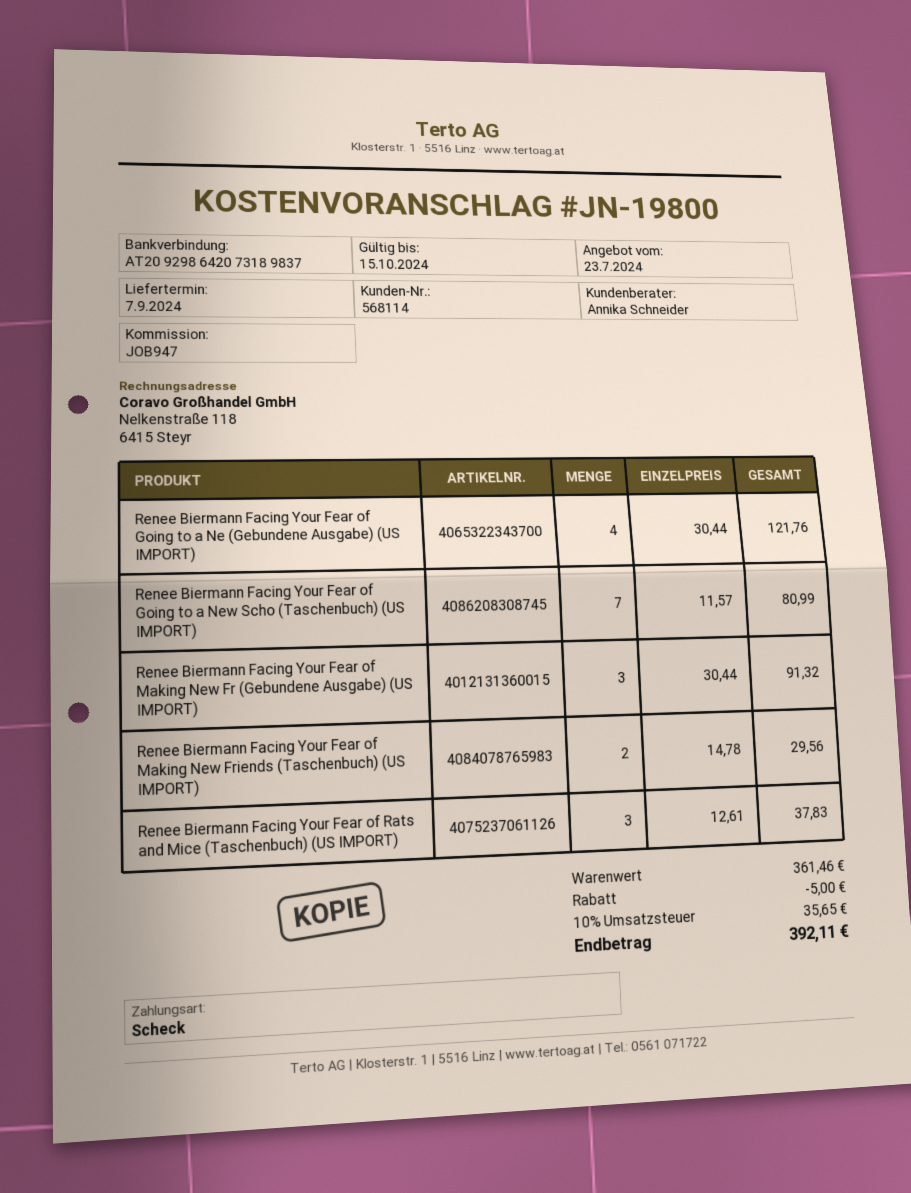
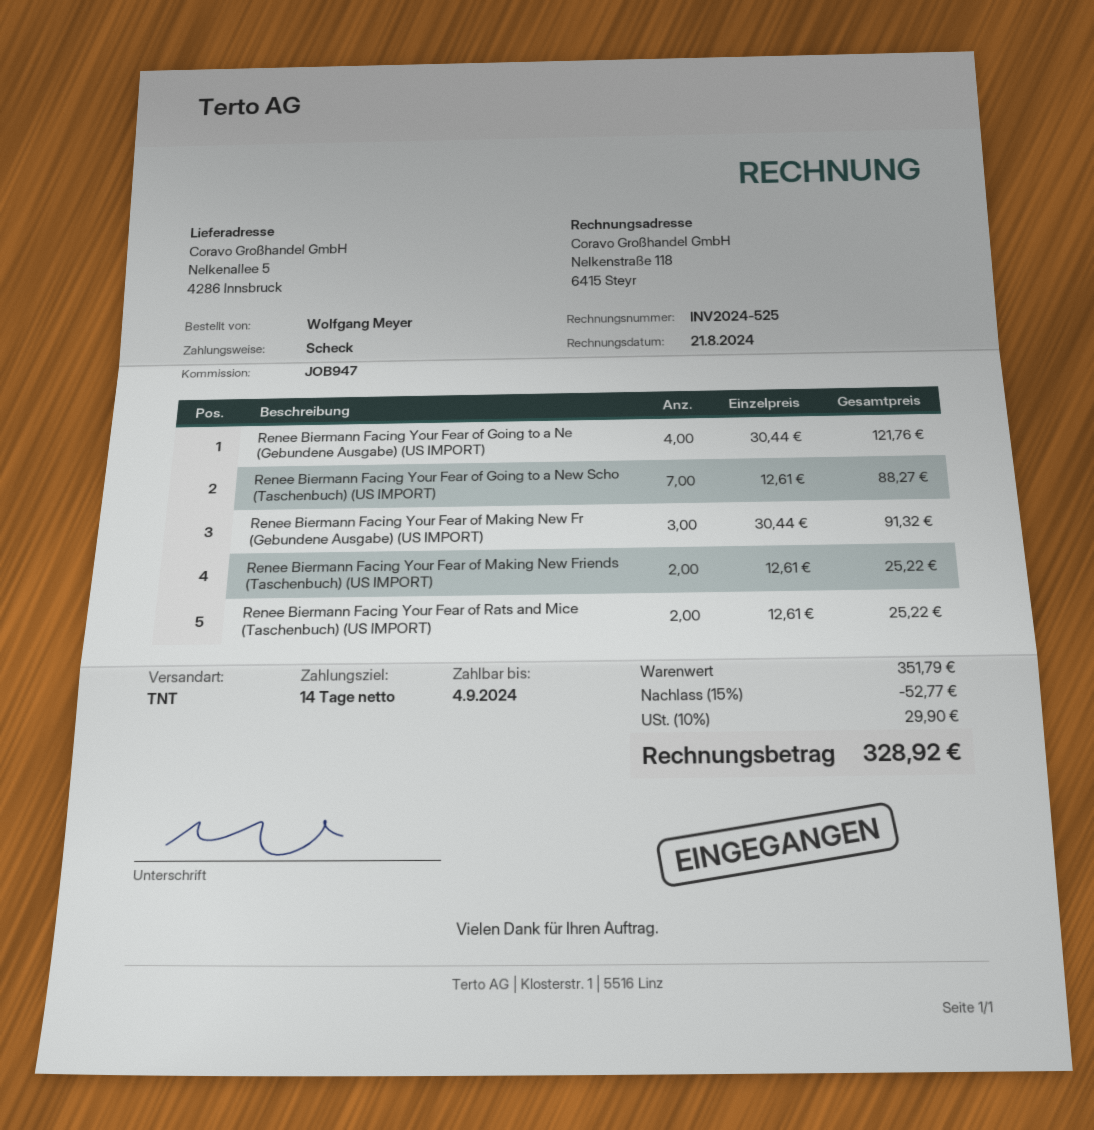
Renee Biermann Facing Your Fear of Going to a New Scho (Taschenbuch) (US IMPORT): 7 x 11.57 = 80.99 -> 7 x 12.61 = 88.27
Renee Biermann Facing Your Fear of Making New Friends (Taschenbuch) (US IMPORT): 2 x 14.78 = 29.56 -> 2 x 12.61 = 25.22
Renee Biermann Facing Your Fear of Rats and Mice (Taschenbuch) (US IMPORT): 3 x 12.61 = 37.83 -> 2 x 12.61 = 25.22
subtotal: 361.46 -> 351.79
discount: 5.00 -> 52.77
tax: 10% = 35.65 -> 10% = 29.90
total: 392.11 -> 328.92

